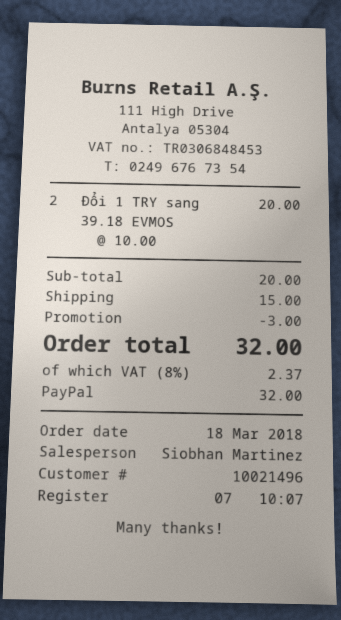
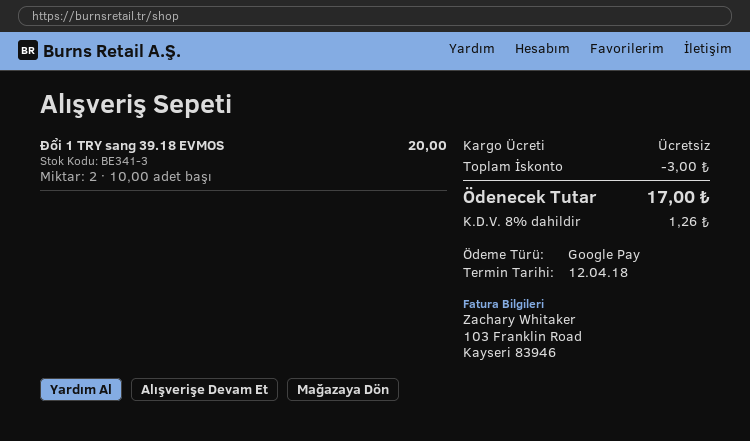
payment method: PayPal -> Google Pay
shipping: 15.00 -> 0.00
tax: 8% = 2.37 -> 8% = 1.26
total: 32.00 -> 17.00

